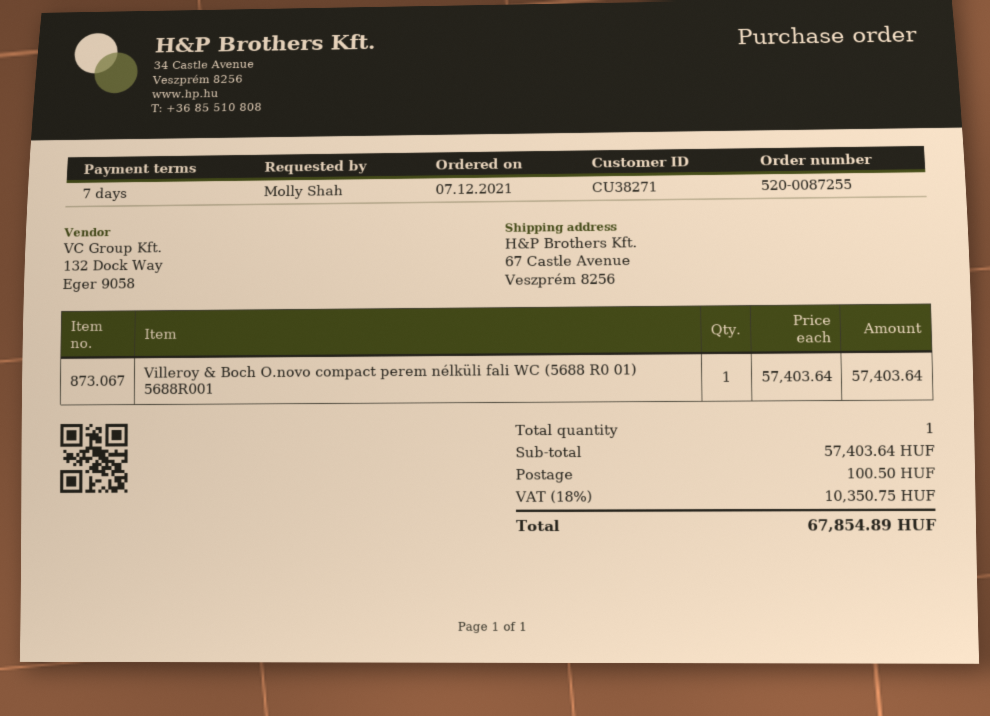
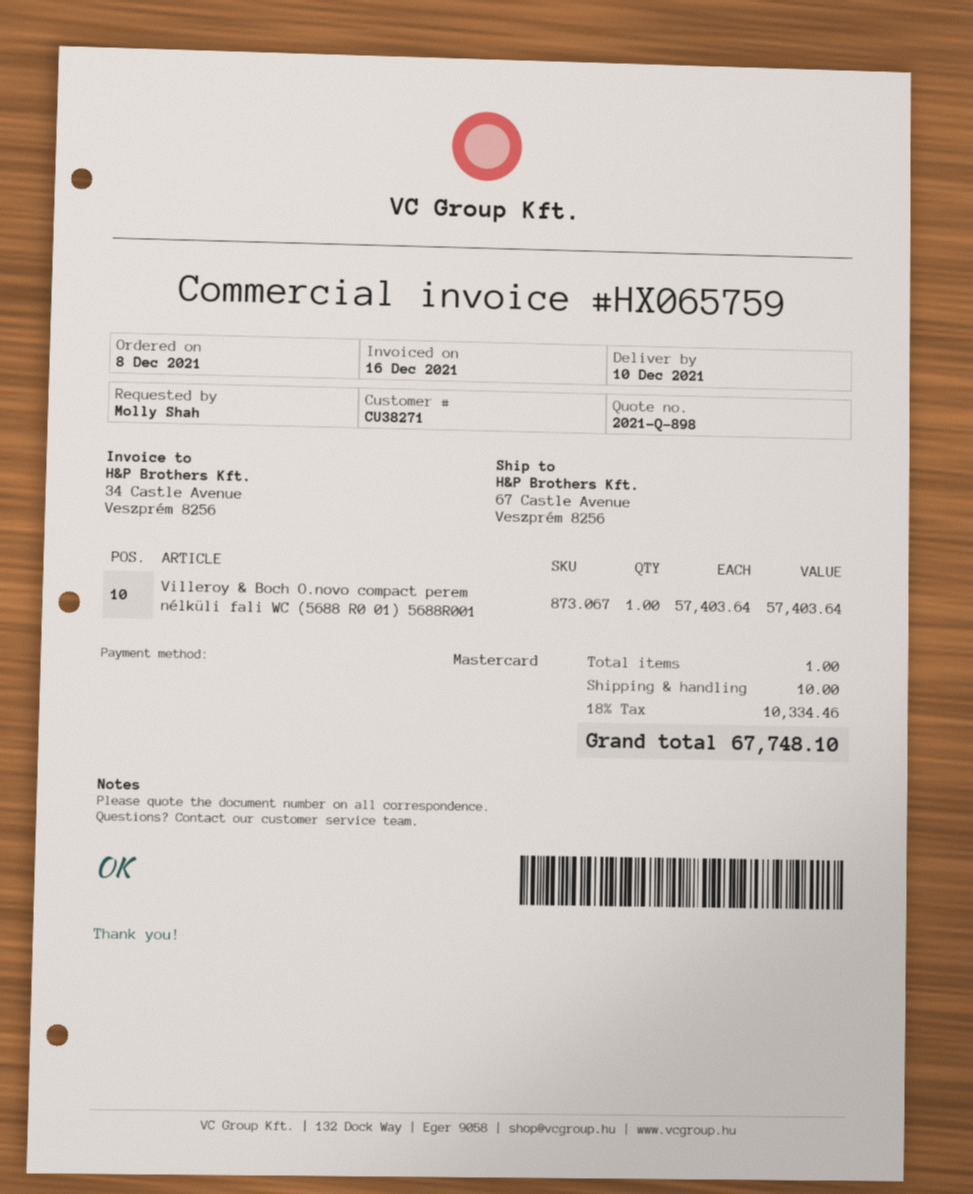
order date: 2021-12-07 -> 2021-12-08
shipping: 100.50 -> 10.00
tax: 18% = 10350.75 -> 18% = 10334.46
total: 67854.89 -> 67748.10

